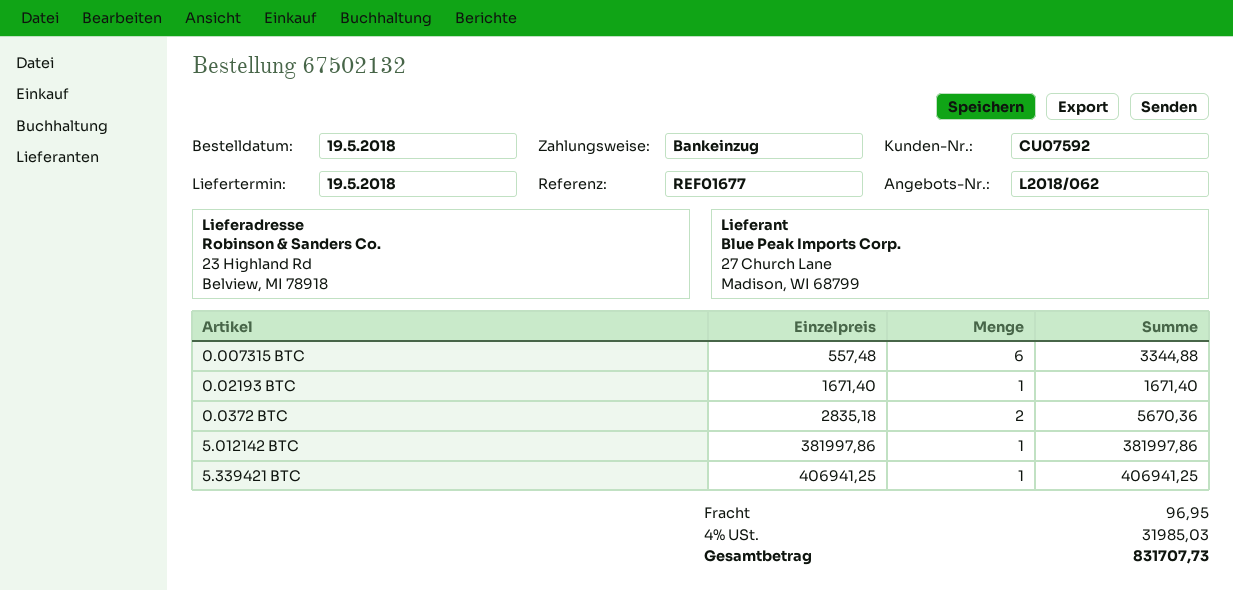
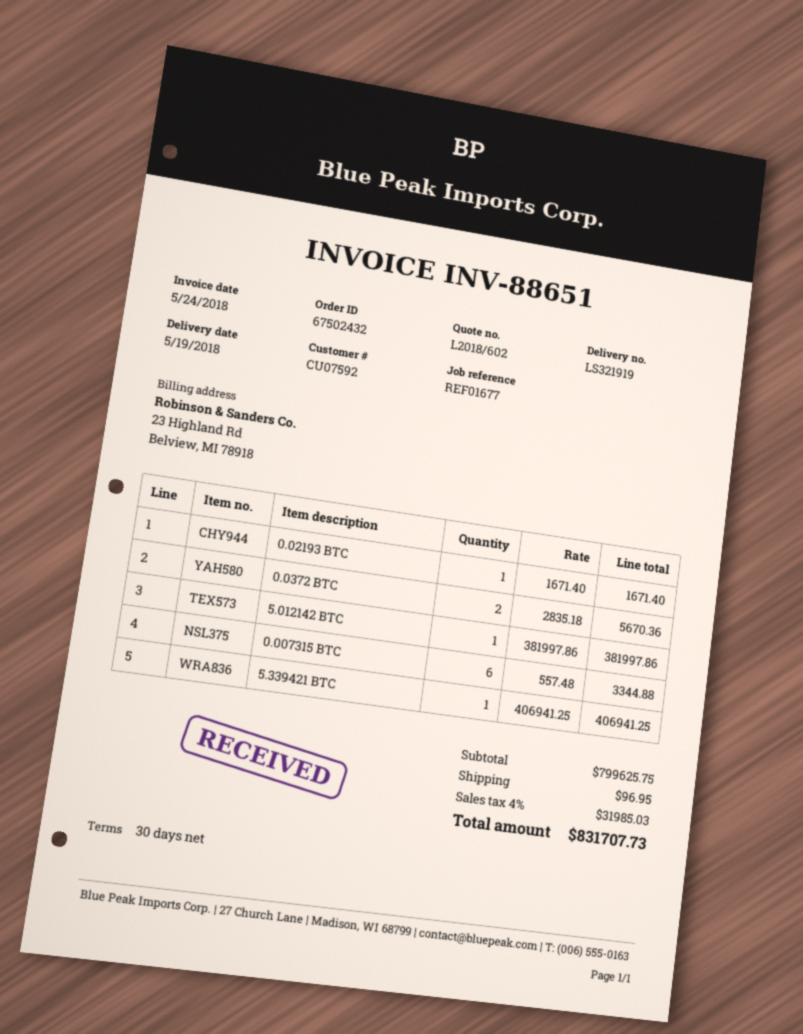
quote number: L2018/062 -> L2018/602
order number: 67502132 -> 67502432

